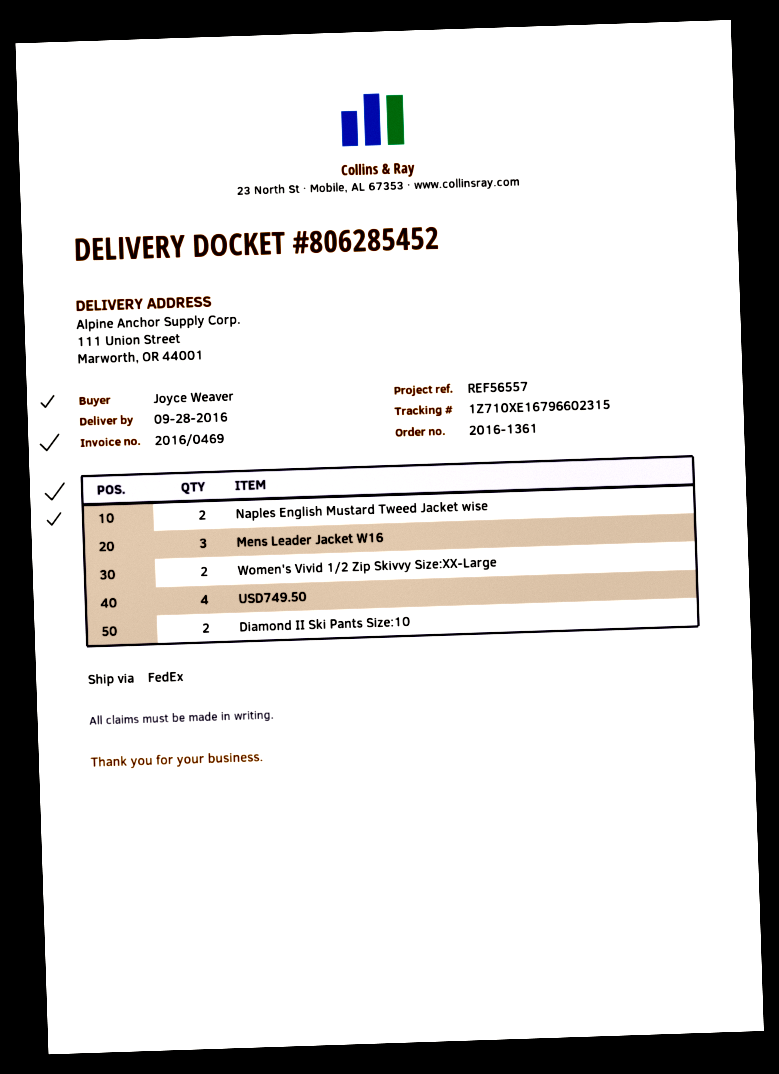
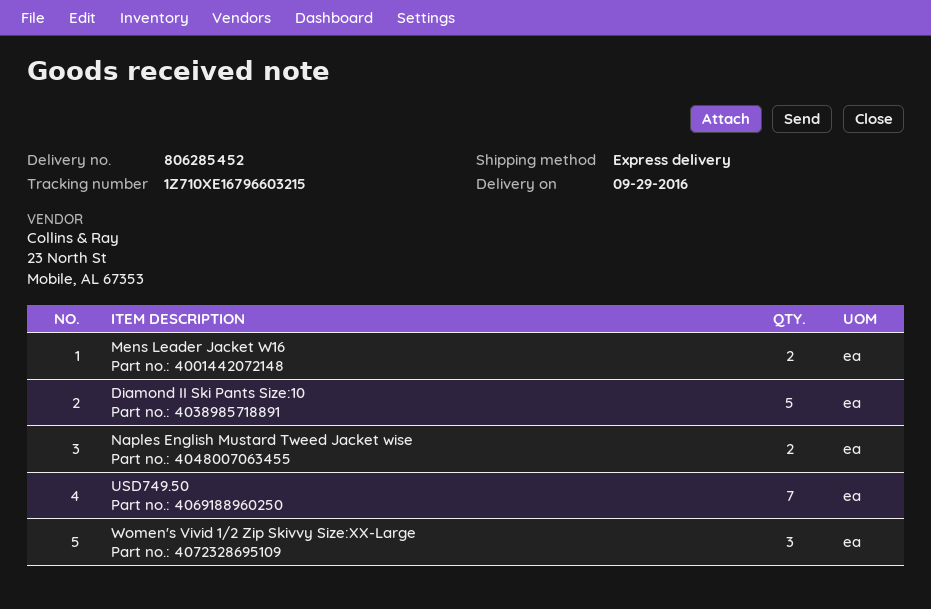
delivery date: 2016-09-28 -> 2016-09-29
shipping method: FedEx -> express
tracking number: 1Z710XE16796602315 -> 1Z710XE16796603215
Mens Leader Jacket W16: 3 -> 2
Women's Vivid 1/2 Zip Skivvy Size:XX-Large: 2 -> 3
USD749.50: 4 -> 7
Diamond II Ski Pants Size:10: 2 -> 5

